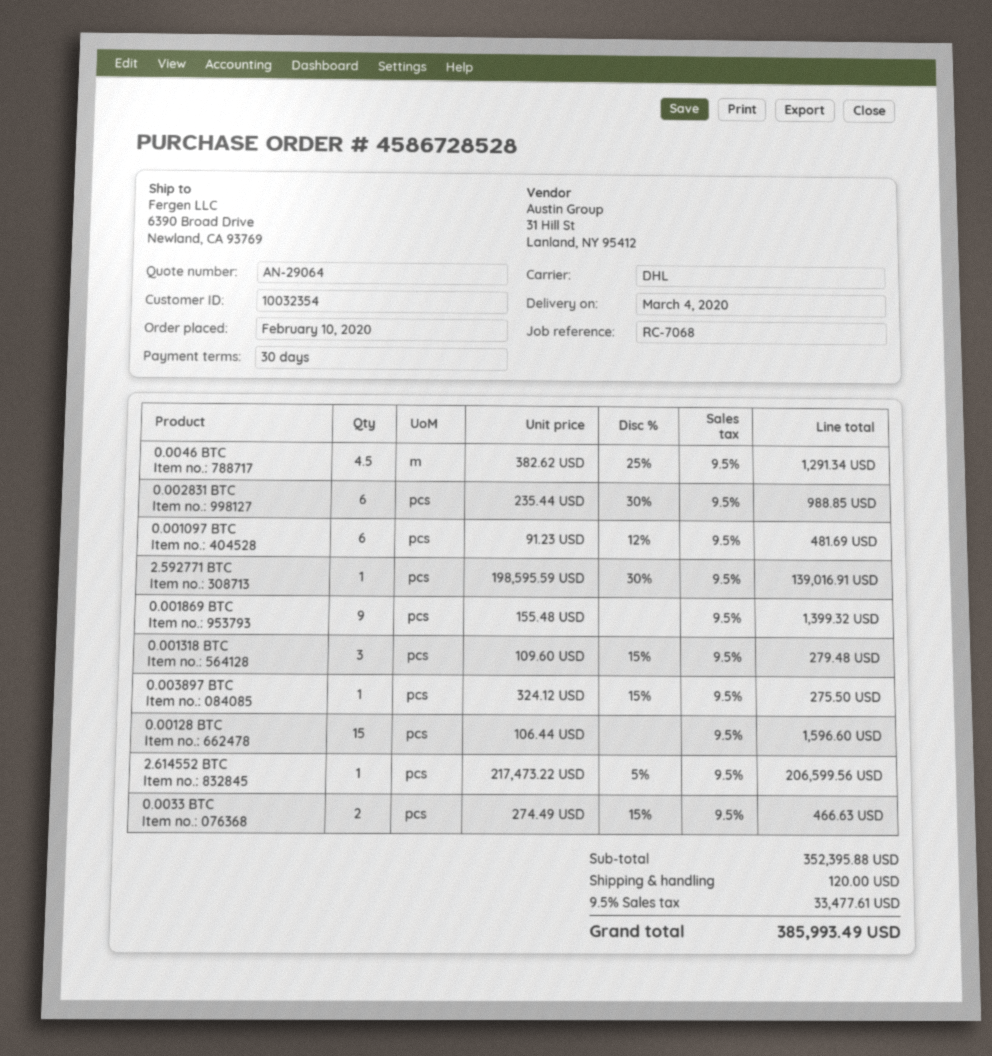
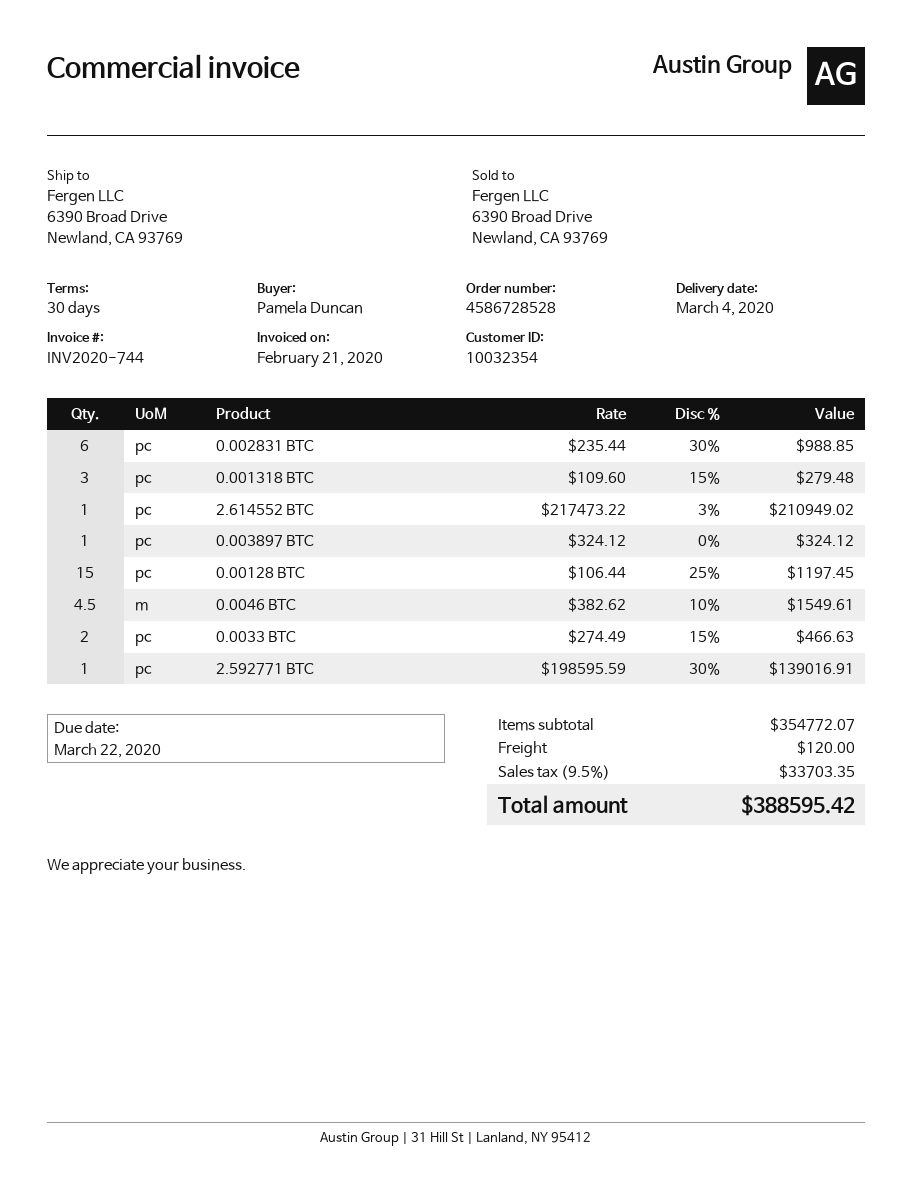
0.0046 BTC: 4.5 x 382.62 - 25% = 1291.34 -> 4.5 x 382.62 - 10% = 1549.61
0.001097 BTC: 6 x 91.23 - 12% = 481.69 -> none
0.001869 BTC: 9 x 155.48 = 1399.32 -> none
0.003897 BTC: 1 x 324.12 - 15% = 275.50 -> 1 x 324.12 = 324.12
0.00128 BTC: 15 x 106.44 = 1596.60 -> 15 x 106.44 - 25% = 1197.45
2.614552 BTC: 1 x 217473.22 - 5% = 206599.56 -> 1 x 217473.22 - 3% = 210949.02
subtotal: 352395.88 -> 354772.07
tax: 9.5% = 33477.61 -> 9.5% = 33703.35
total: 385993.49 -> 388595.42

